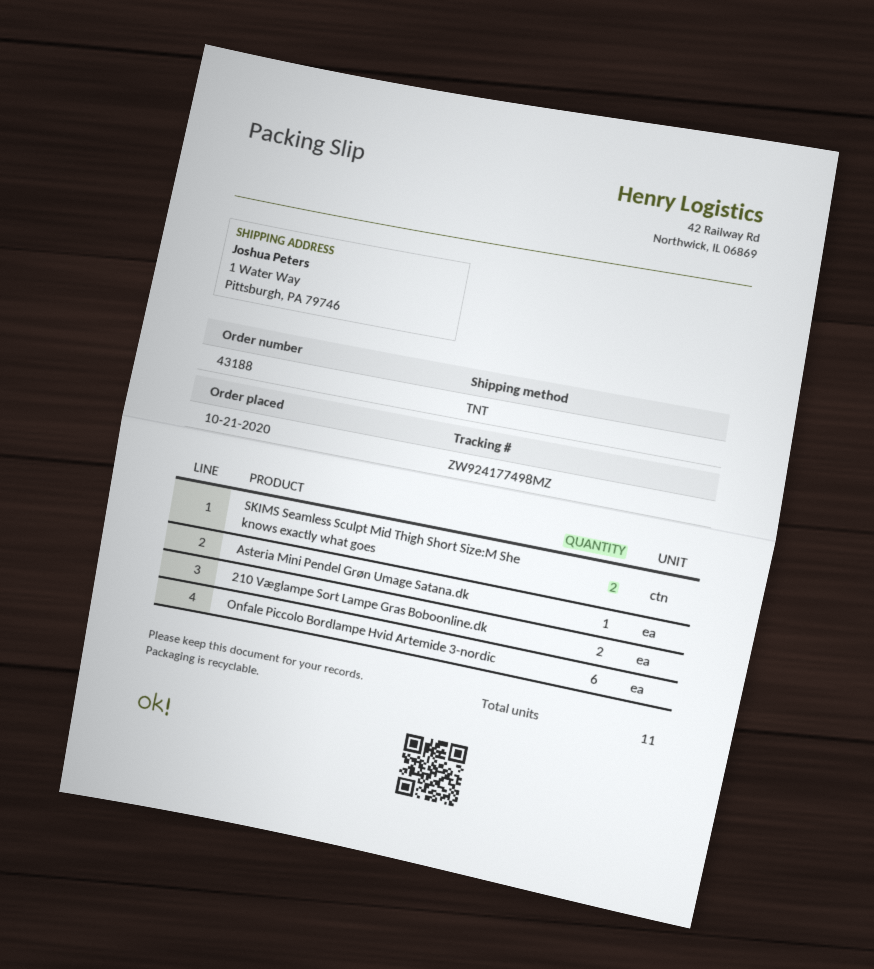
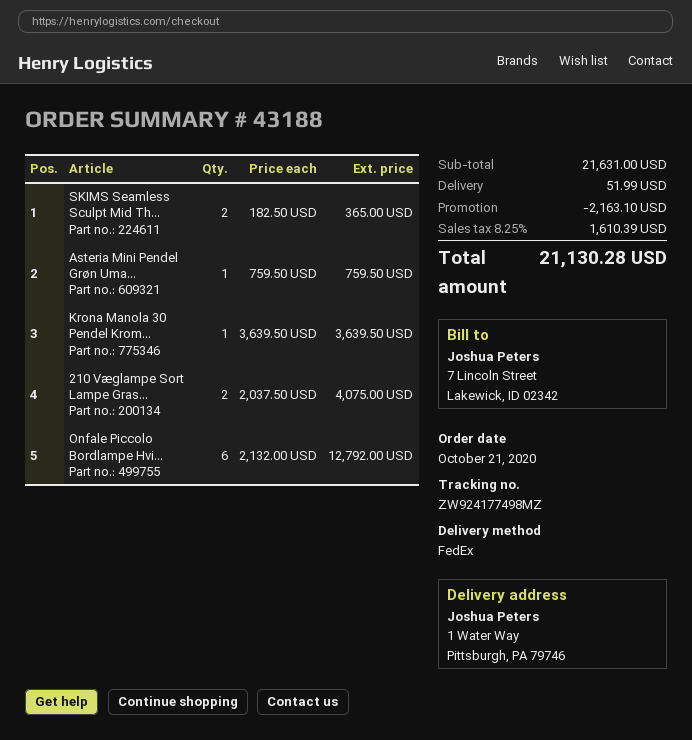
shipping method: TNT -> FedEx
Krona Manola 30 Pendel Krom...: none -> 1

